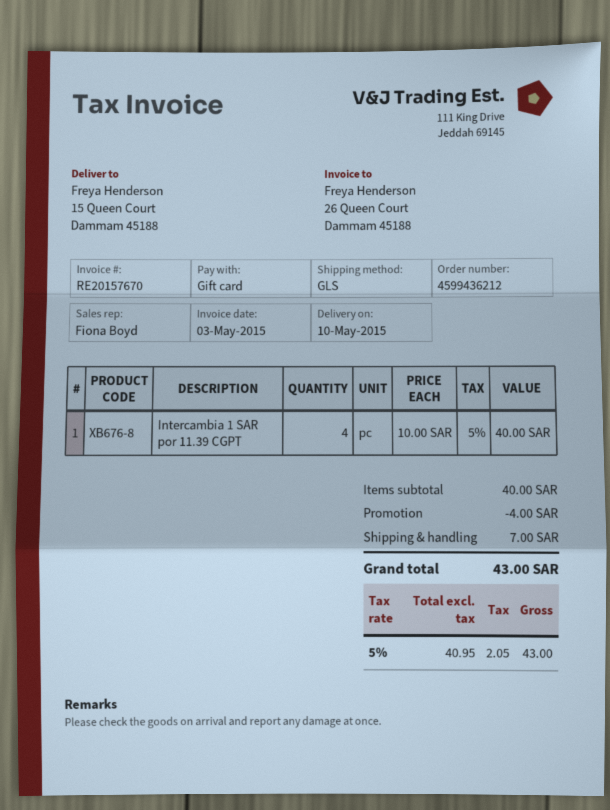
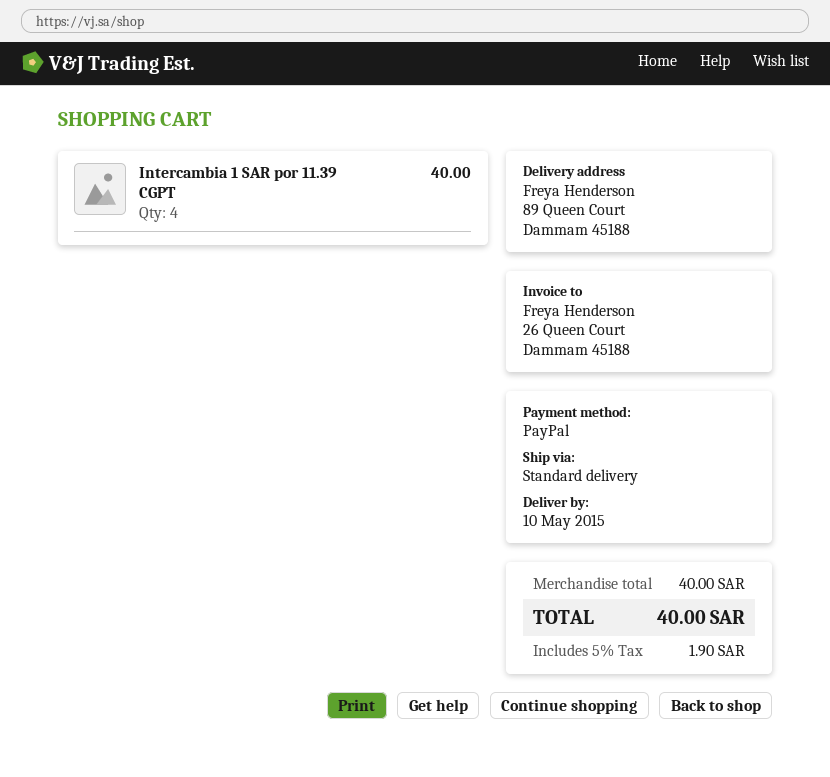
payment method: gift card -> PayPal
shipping method: GLS -> standard
ship to: 15 Queen Court, Dammam 45188 -> 89 Queen Court, Dammam 45188
discount: 4.00 -> none
shipping: 7.00 -> none
tax: 5% = 2.05 -> 5% = 1.90
total: 43.00 -> 40.00

